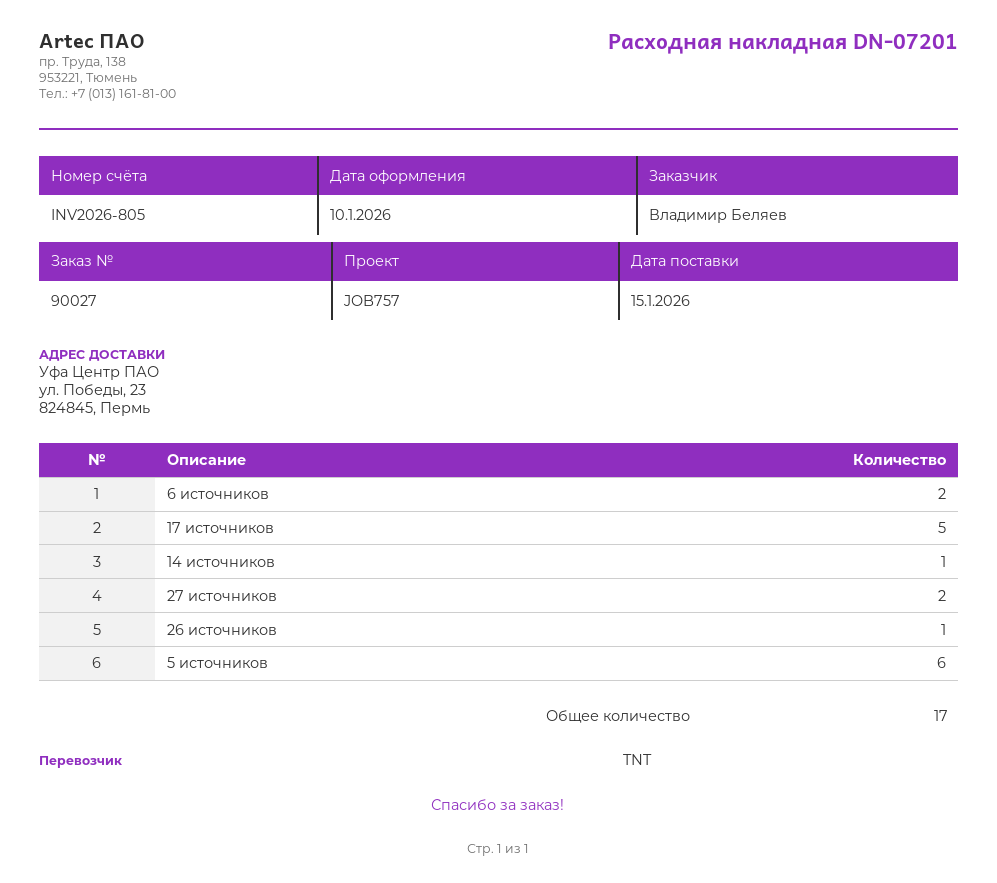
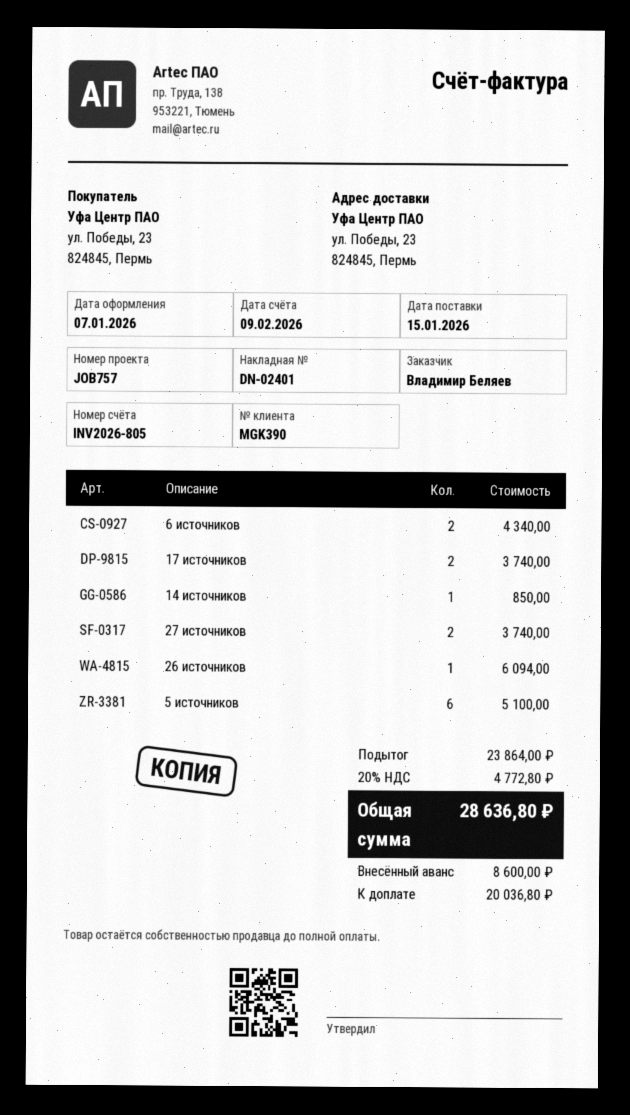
order date: 2026-01-10 -> 2026-01-07
delivery note number: DN-07201 -> DN-02401
17 источников: 5 -> 2

